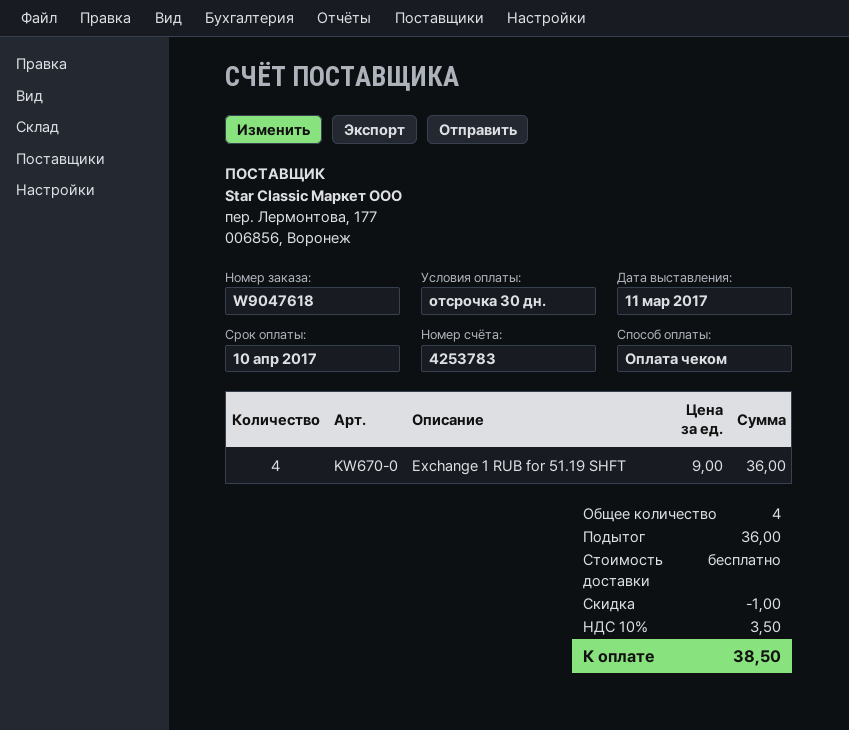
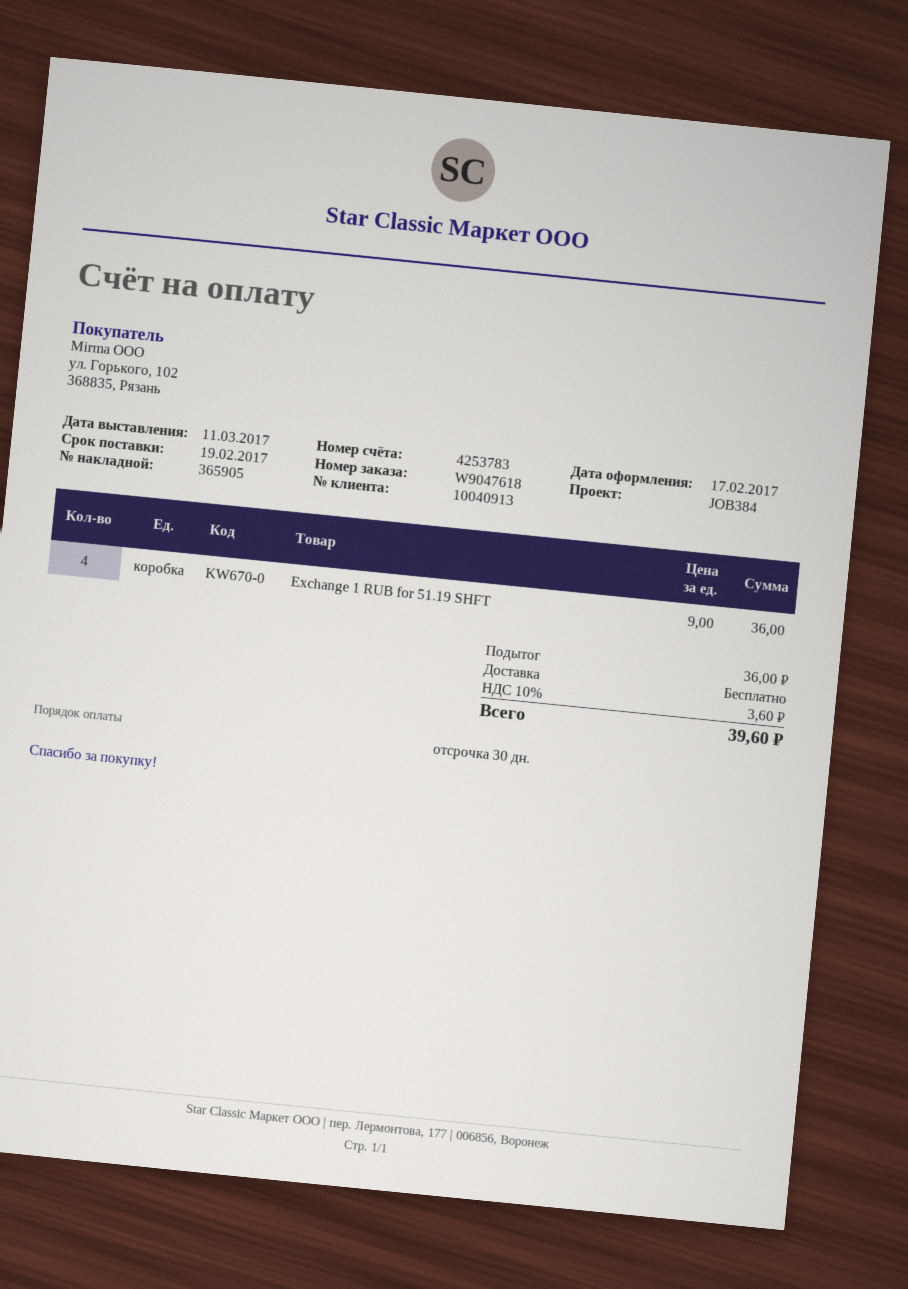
discount: 1.00 -> none
tax: 10% = 3.50 -> 10% = 3.60
total: 38.50 -> 39.60

